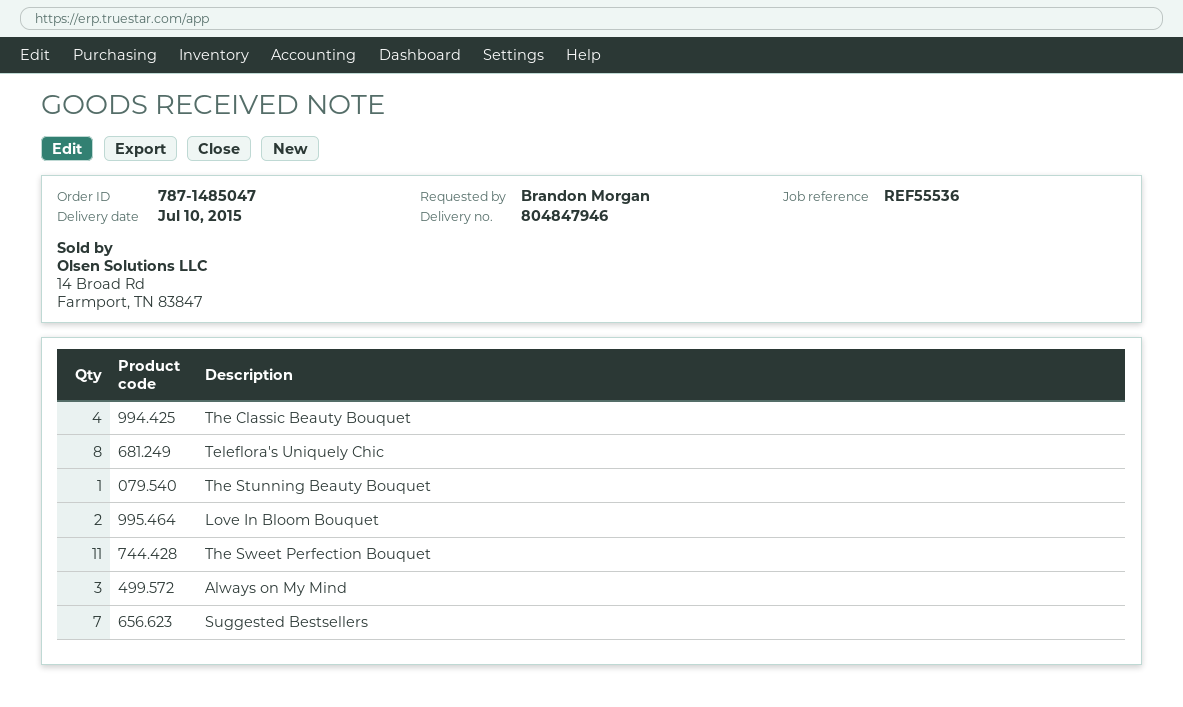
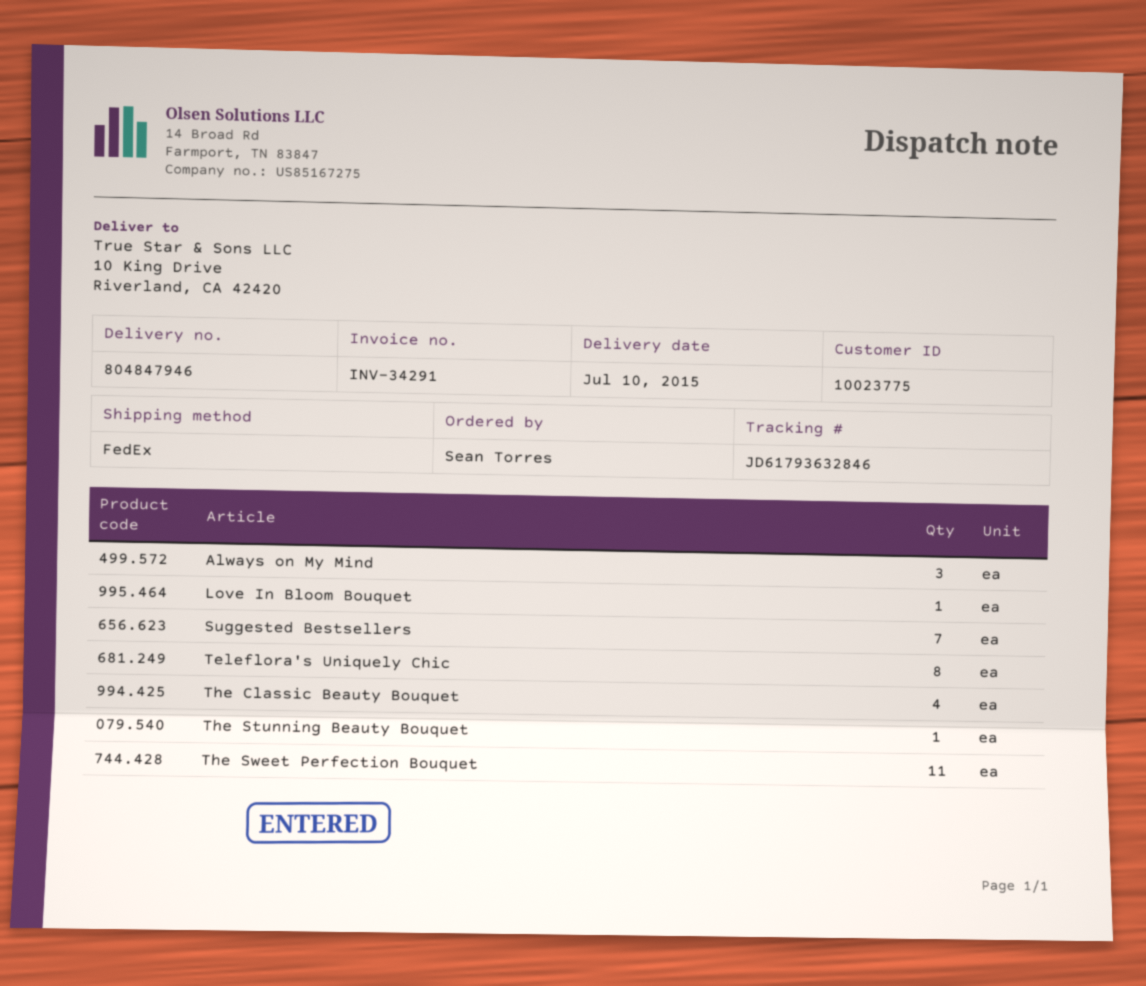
ordered by: Brandon Morgan -> Sean Torres
Love In Bloom Bouquet: 2 -> 1

